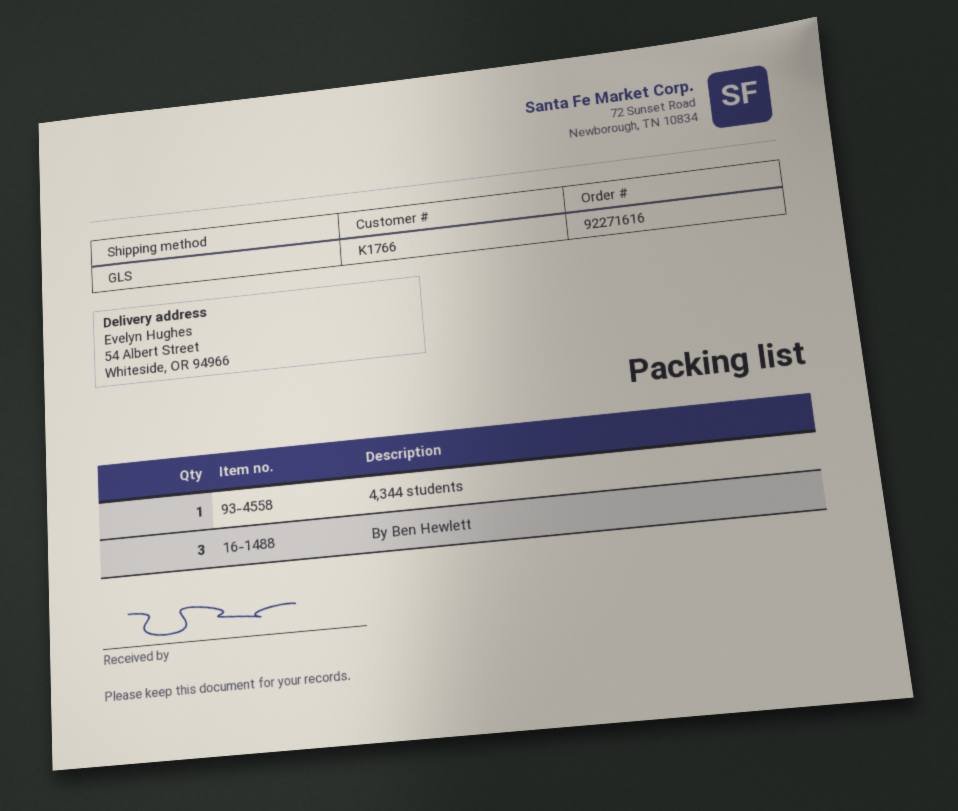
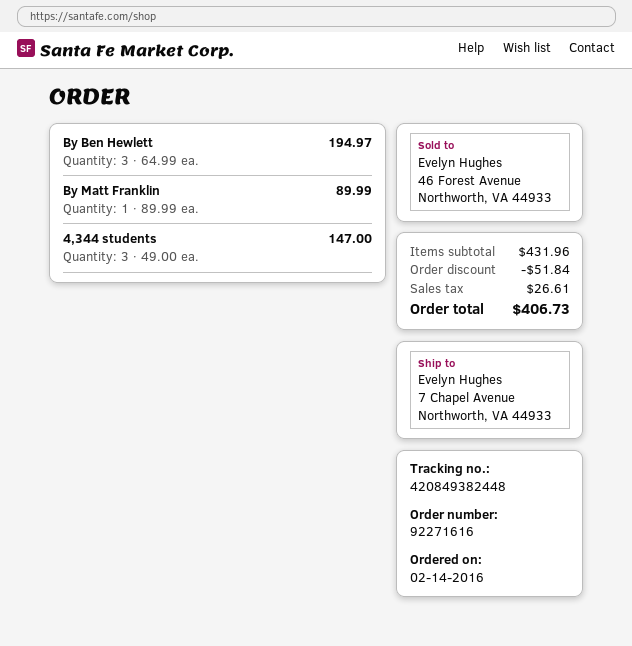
ship to: 54 Albert Street, Whiteside, OR 94966 -> 7 Chapel Avenue, Northworth, VA 44933
4,344 students: 1 -> 3
By Matt Franklin: none -> 1

